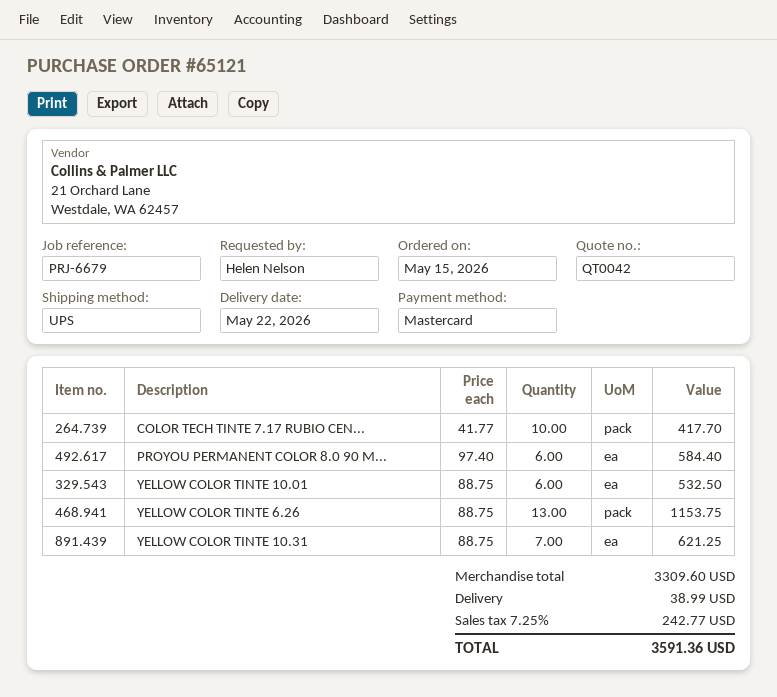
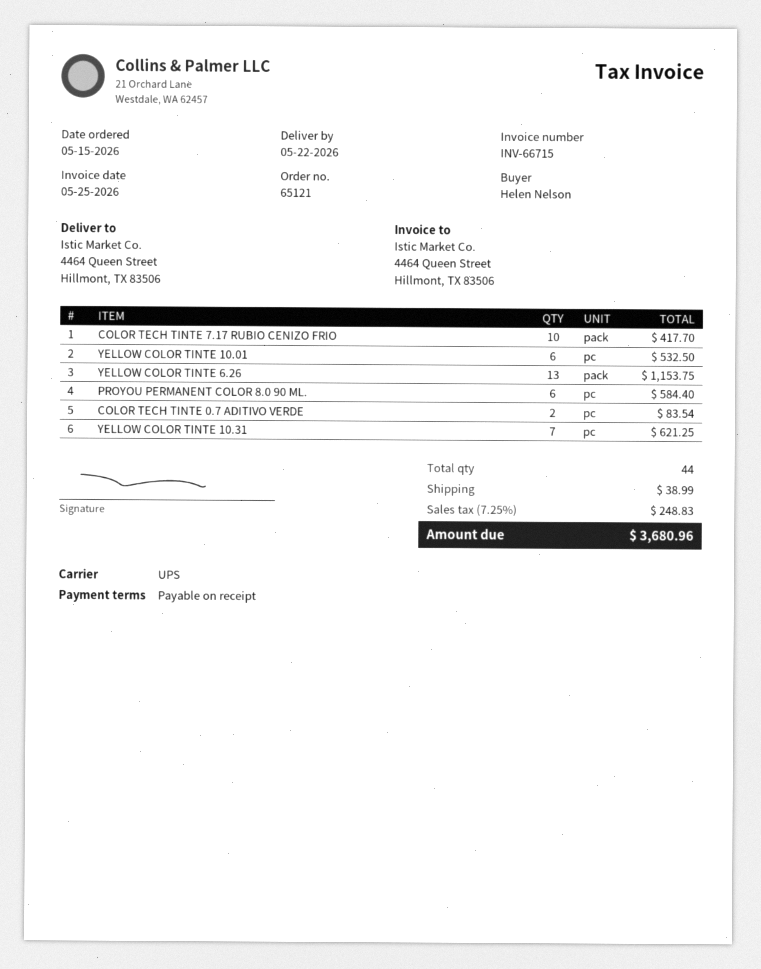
COLOR TECH TINTE 0.7 ADITIVO VERDE: none -> 2 for 83.54
tax: 7.25% = 242.77 -> 7.25% = 248.83
total: 3591.36 -> 3680.96

